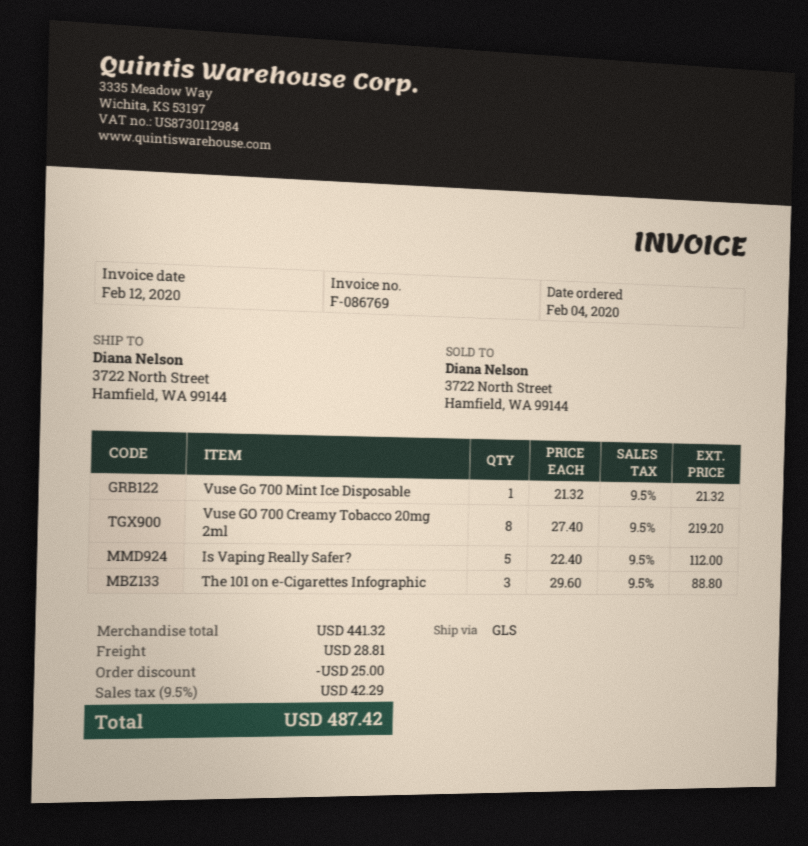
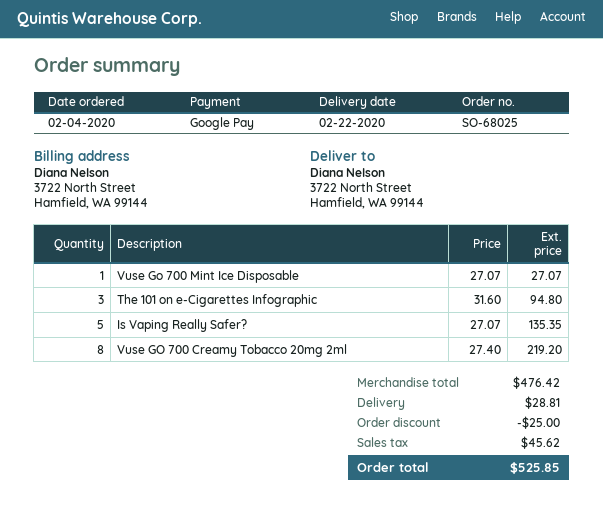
Vuse Go 700 Mint Ice Disposable: 1 x 21.32 = 21.32 -> 1 x 27.07 = 27.07
Is Vaping Really Safer?: 5 x 22.40 = 112.00 -> 5 x 27.07 = 135.35
The 101 on e-Cigarettes Infographic: 3 x 29.60 = 88.80 -> 3 x 31.60 = 94.80
subtotal: 441.32 -> 476.42
tax: 42.29 -> 45.62
total: 487.42 -> 525.85

